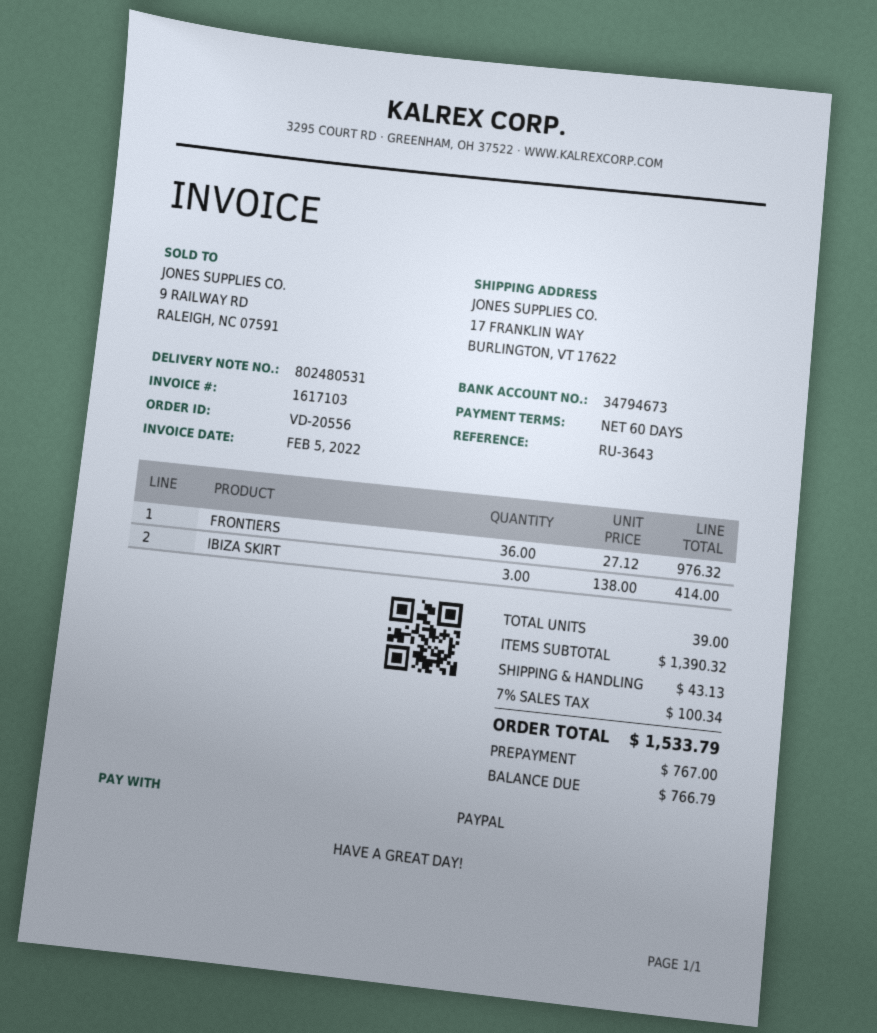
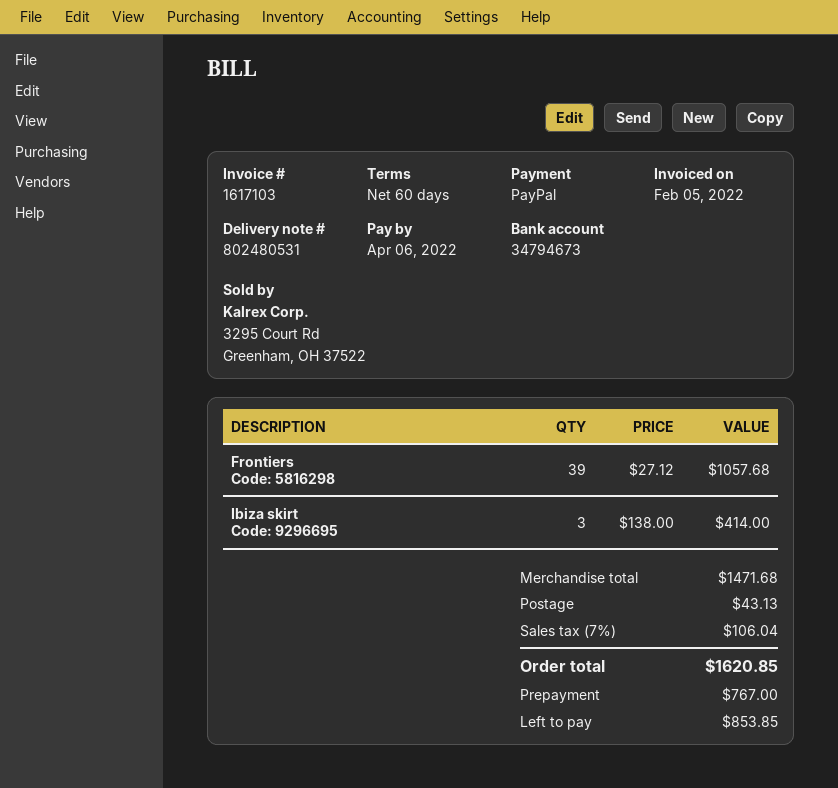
FRONTIERS: 36 x 27.12 = 976.32 -> 39 x 27.12 = 1057.68
subtotal: 1390.32 -> 1471.68
tax: 7% = 100.34 -> 7% = 106.04
total: 1533.79 -> 1620.85
balance: 766.79 -> 853.85

